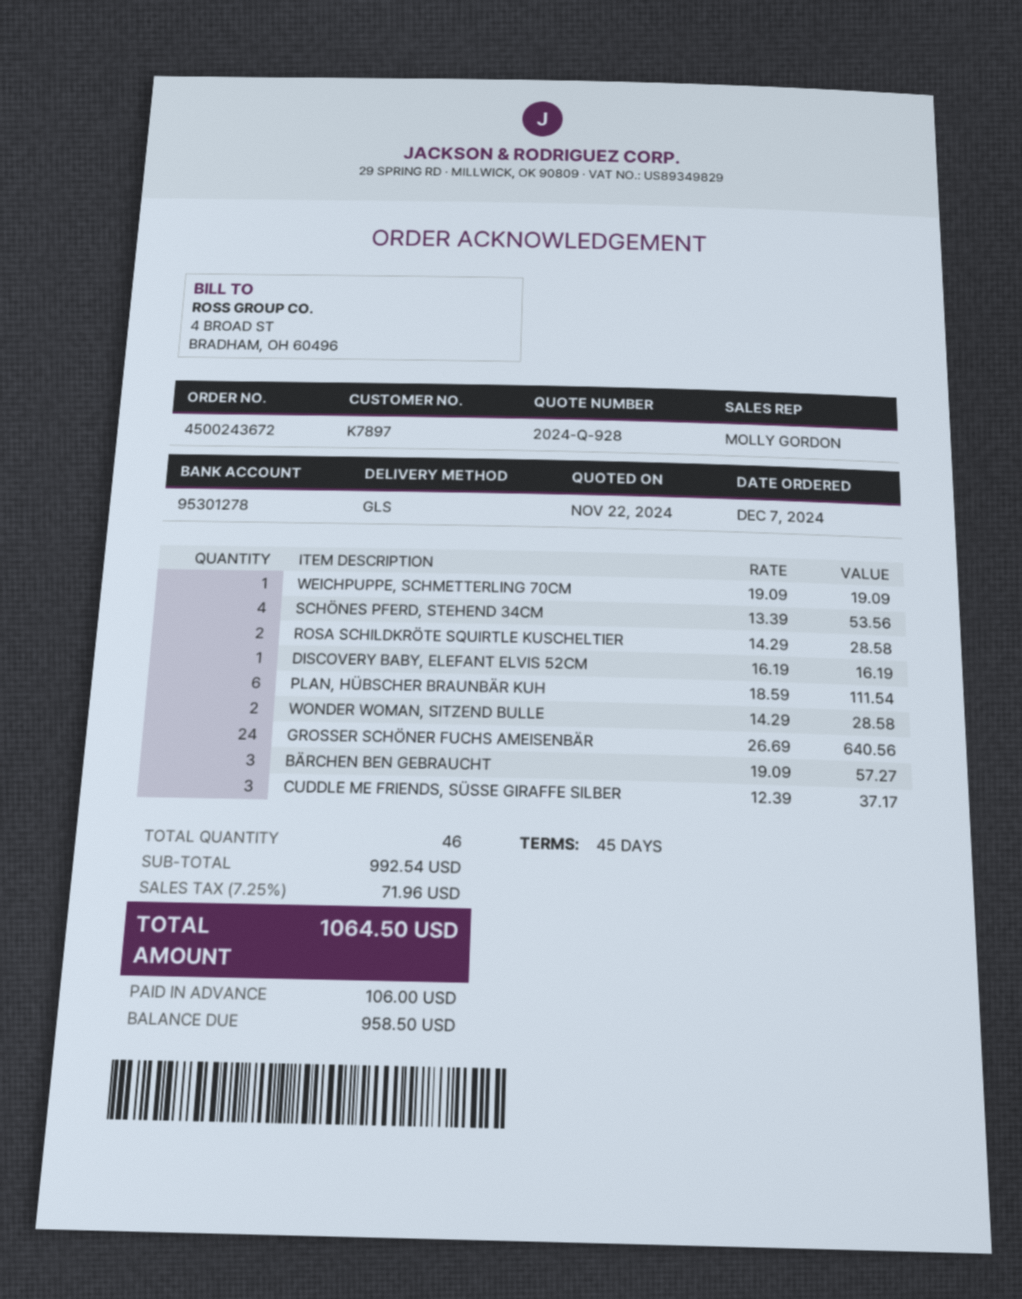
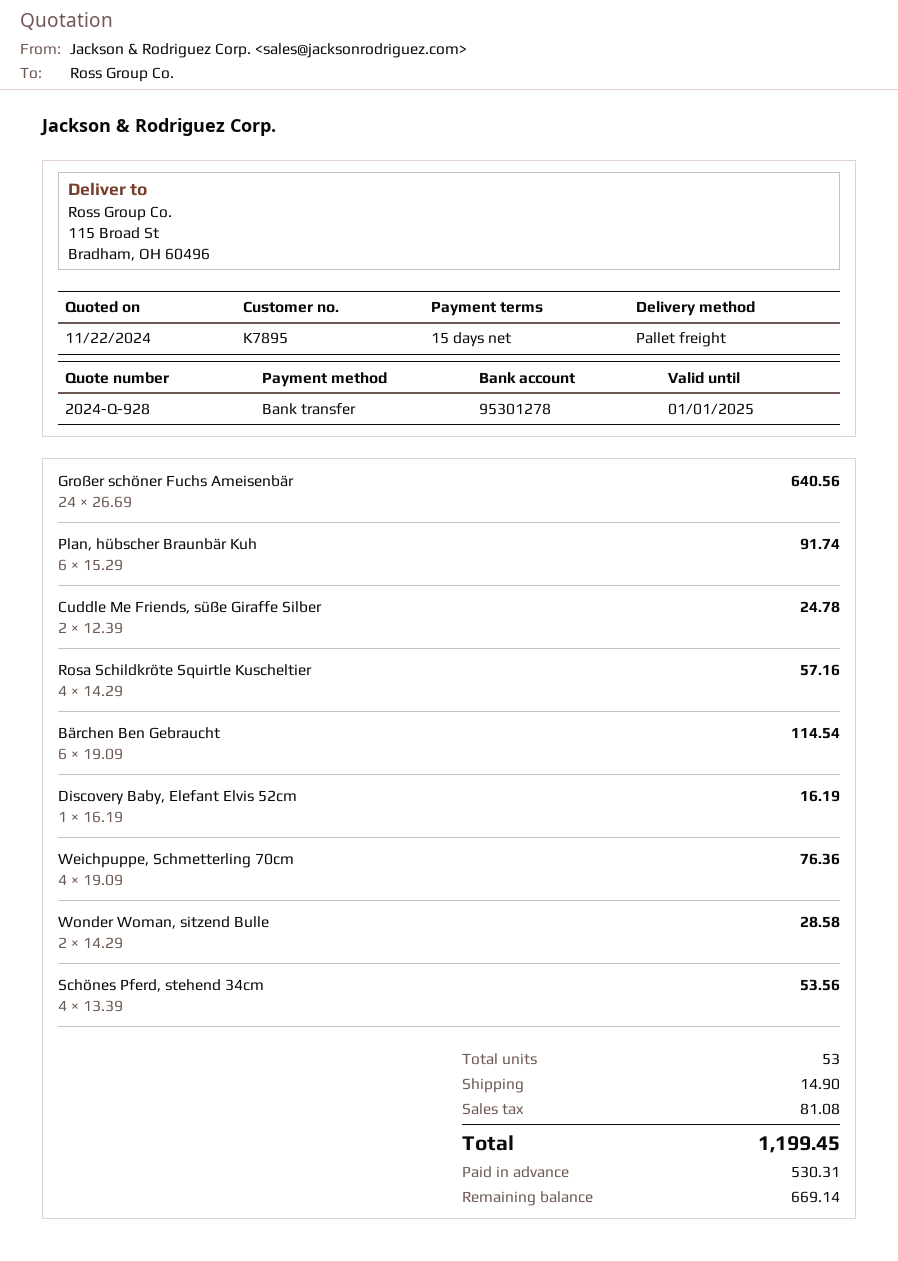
payment terms: 45 days -> 15 days
customer number: K7897 -> K7895
shipping method: GLS -> pallet freight
WEICHPUPPE, SCHMETTERLING 70CM: 1 x 19.09 = 19.09 -> 4 x 19.09 = 76.36
ROSA SCHILDKRÖTE SQUIRTLE KUSCHELTIER: 2 x 14.29 = 28.58 -> 4 x 14.29 = 57.16
PLAN, HÜBSCHER BRAUNBÄR KUH: 6 x 18.59 = 111.54 -> 6 x 15.29 = 91.74
BÄRCHEN BEN GEBRAUCHT: 3 x 19.09 = 57.27 -> 6 x 19.09 = 114.54
CUDDLE ME FRIENDS, SÜSSE GIRAFFE SILBER: 3 x 12.39 = 37.17 -> 2 x 12.39 = 24.78
total quantity: 46 -> 53
shipping: none -> 14.90
tax: 71.96 -> 81.08
total: 1064.50 -> 1199.45
deposit: 106.00 -> 530.31
balance: 958.50 -> 669.14

